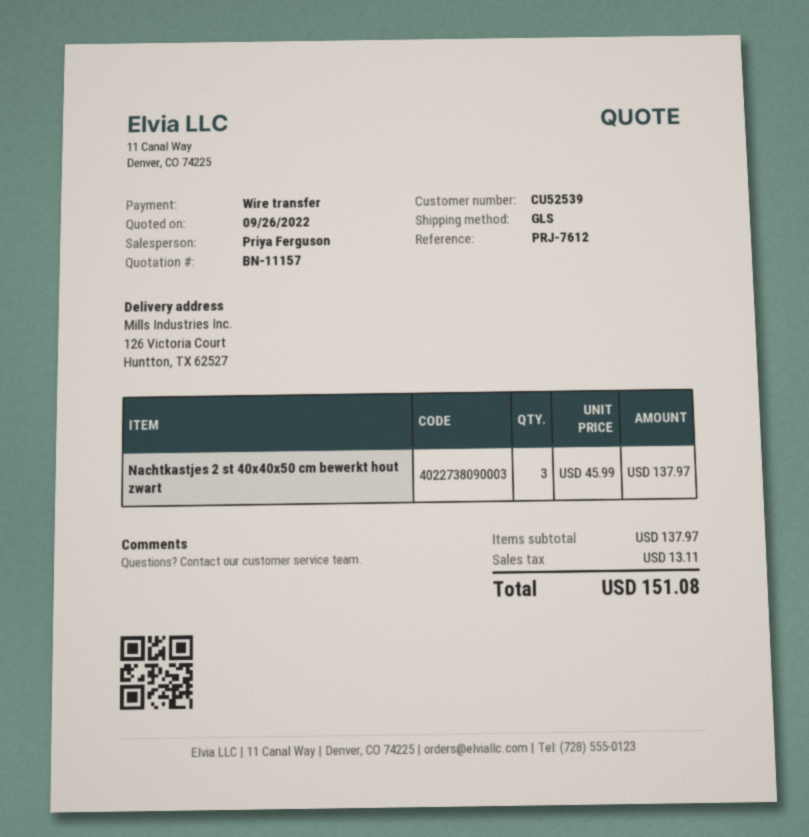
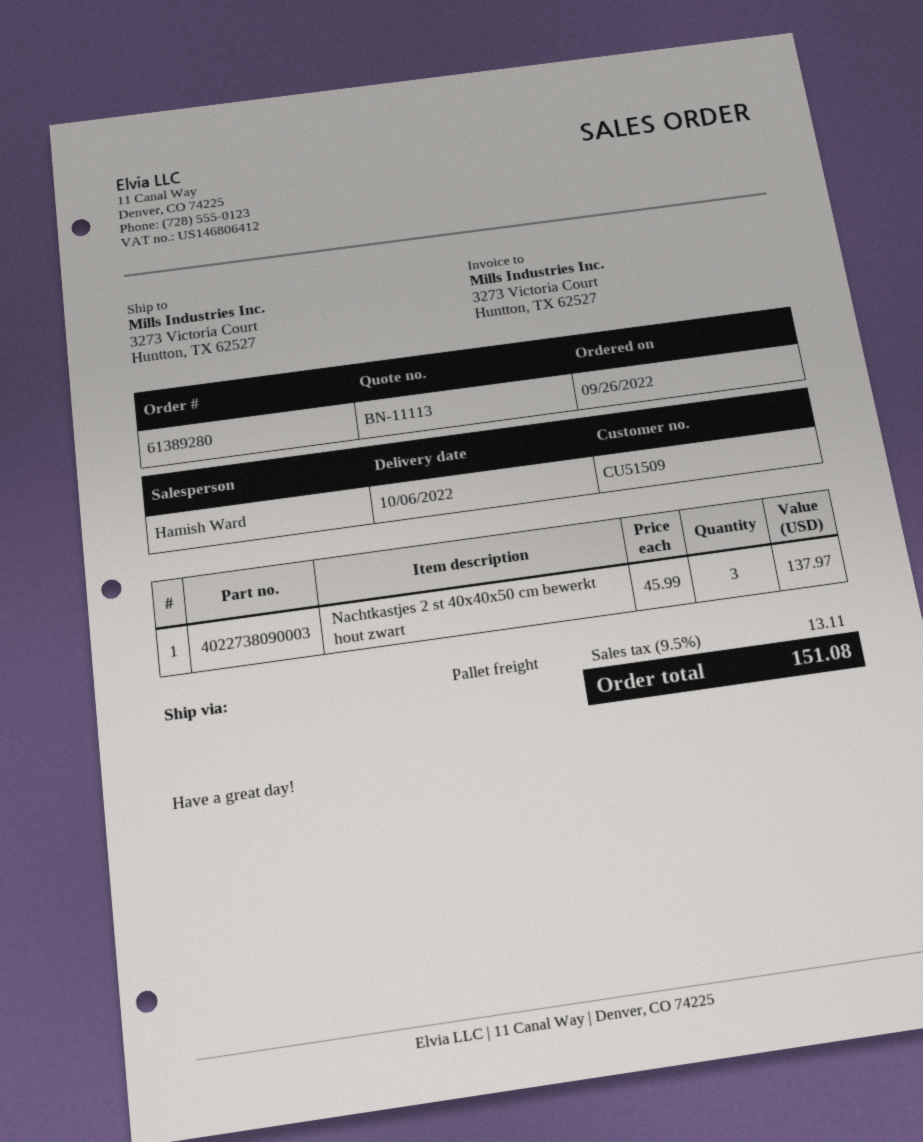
quote number: BN-11157 -> BN-11113
customer number: CU52539 -> CU51509
sales rep: Priya Ferguson -> Hamish Ward
shipping method: GLS -> pallet freight
ship to: 126 Victoria Court, Huntton, TX 62527 -> 3273 Victoria Court, Huntton, TX 62527

